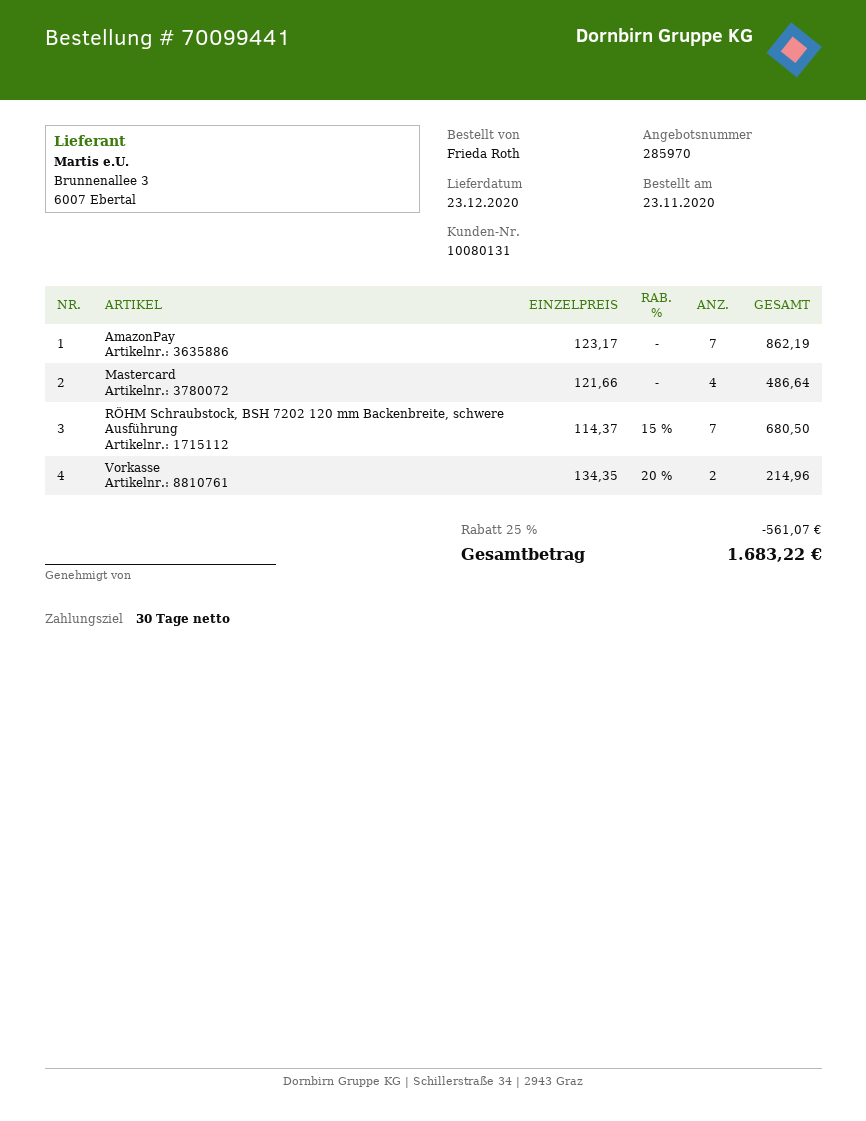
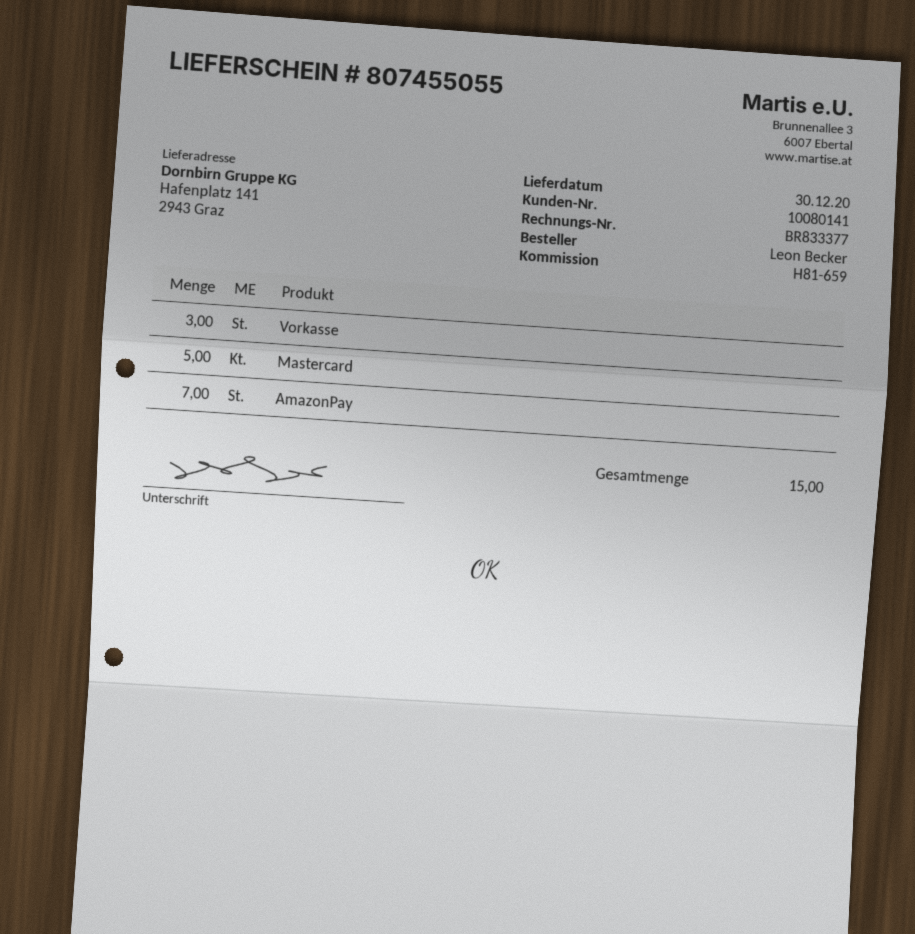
delivery date: 2020-12-23 -> 2020-12-30
customer number: 10080131 -> 10080141
ordered by: Frieda Roth -> Leon Becker
Mastercard: 4 -> 5
RÖHM Schraubstock, BSH 7202 120 mm Backenbreite, schwere Ausführung: 7 -> none
Vorkasse: 2 -> 3

